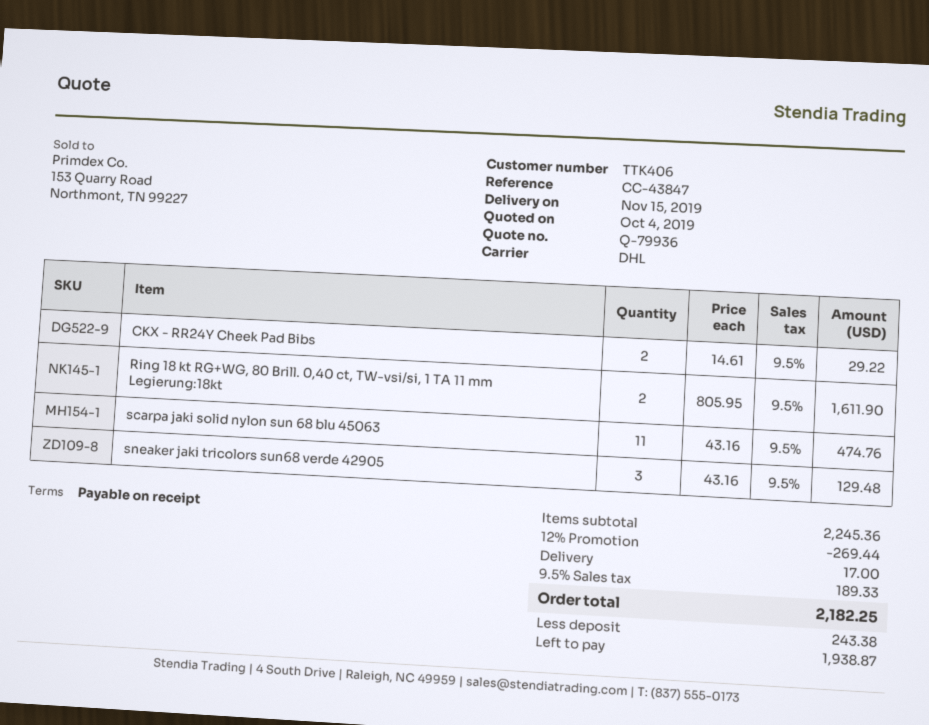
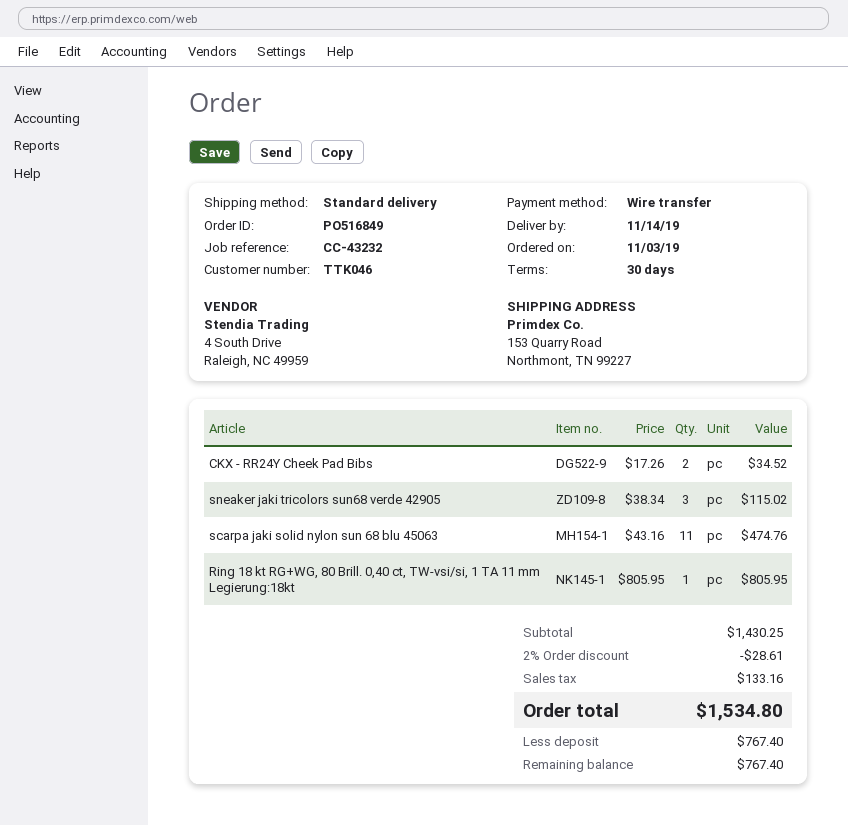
delivery date: 2019-11-15 -> 2019-11-14
payment terms: on receipt -> 30 days
customer number: TTK406 -> TTK046
reference: CC-43847 -> CC-43232
shipping method: DHL -> standard
CKX - RR24Y Cheek Pad Bibs: 2 x 14.61 = 29.22 -> 2 x 17.26 = 34.52
Ring 18 kt RG+WG, 80 Brill. 0,40 ct, TW-vsi/si, 1 TA 11 mm Legierung:18kt: 2 x 805.95 = 1611.90 -> 1 x 805.95 = 805.95
sneaker jaki tricolors sun68 verde 42905: 3 x 43.16 = 129.48 -> 3 x 38.34 = 115.02
subtotal: 2245.36 -> 1430.25
discount: 12% = 269.44 -> 2% = 28.61
shipping: 17.00 -> none
tax: 189.33 -> 133.16
total: 2182.25 -> 1534.80
deposit: 243.38 -> 767.40
balance: 1938.87 -> 767.40

